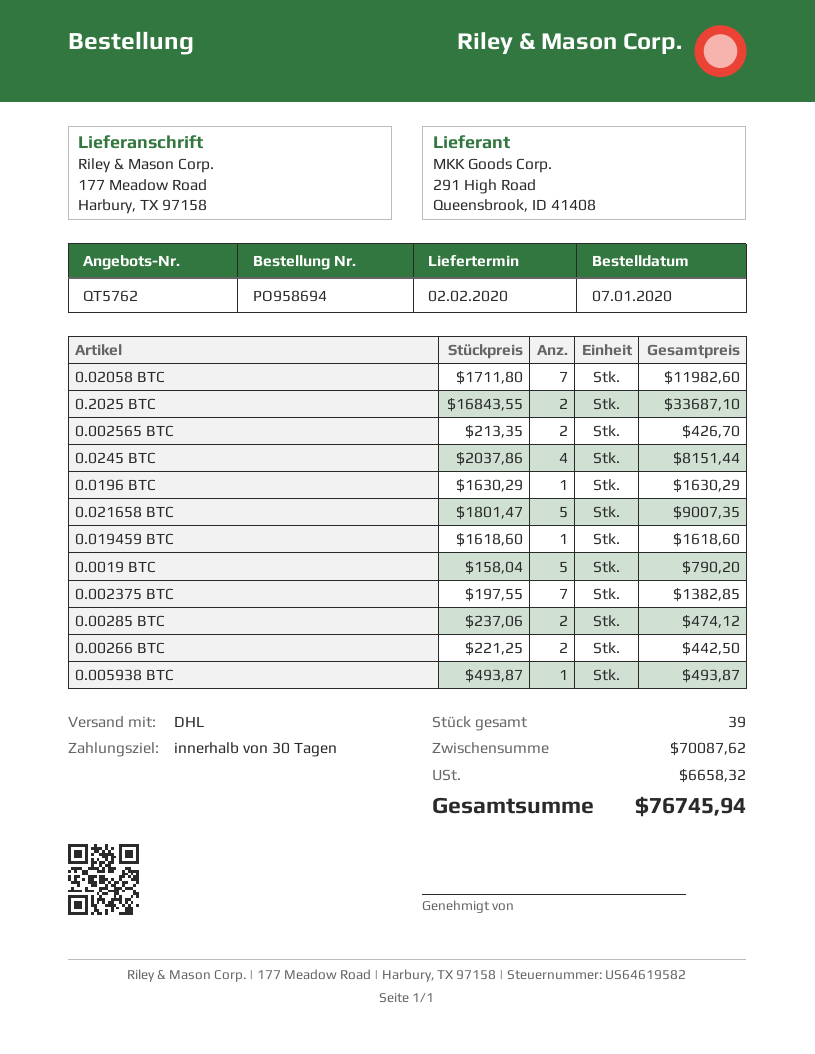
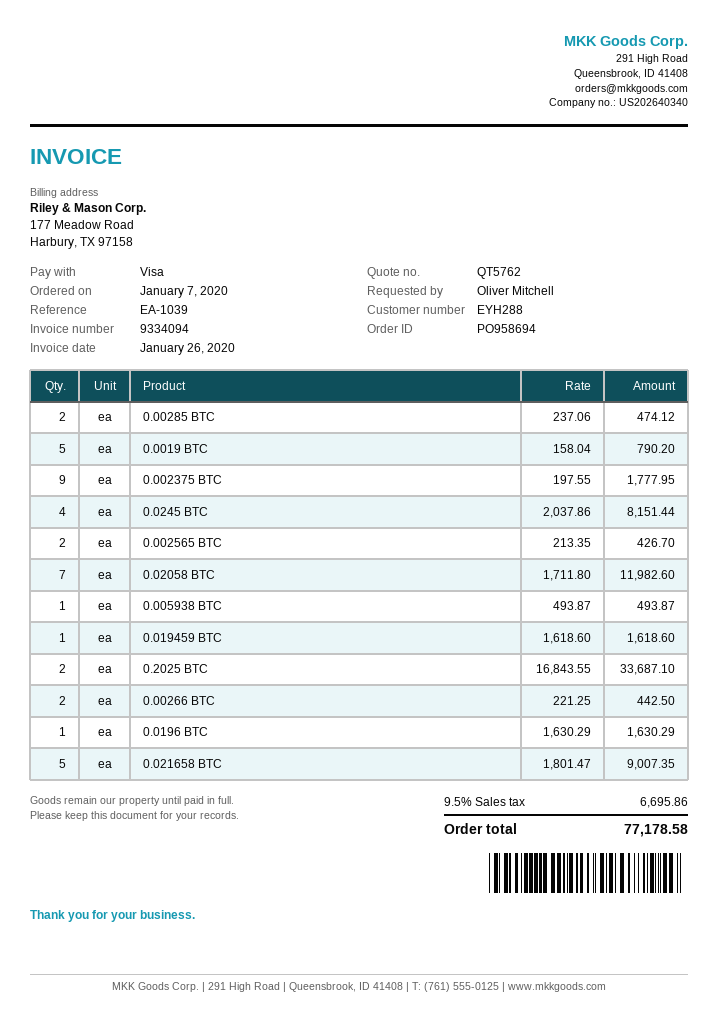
0.002375 BTC: 7 x 197.55 = 1382.85 -> 9 x 197.55 = 1777.95
tax: 6658.32 -> 6695.86
total: 76745.94 -> 77178.58

